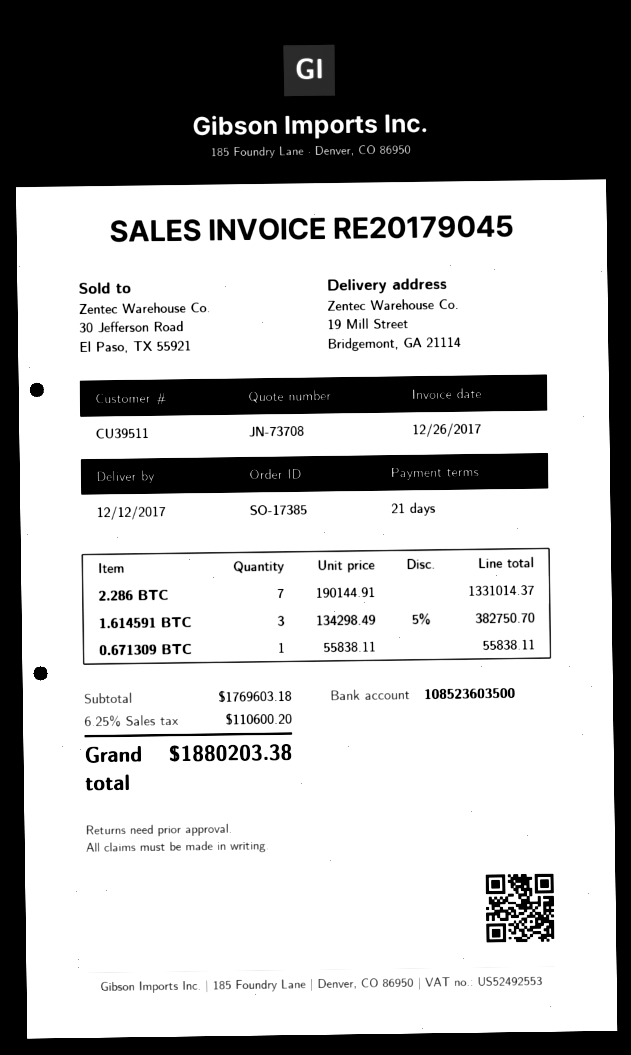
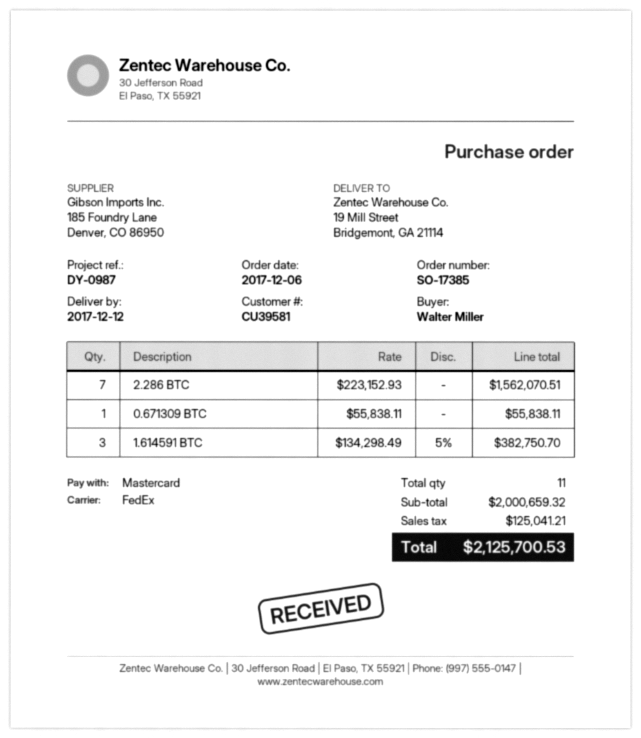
customer number: CU39511 -> CU39581
2.286 BTC: 7 x 190144.91 = 1331014.37 -> 7 x 223152.93 = 1562070.51
subtotal: 1769603.18 -> 2000659.32
tax: 110600.20 -> 125041.21
total: 1880203.38 -> 2125700.53

